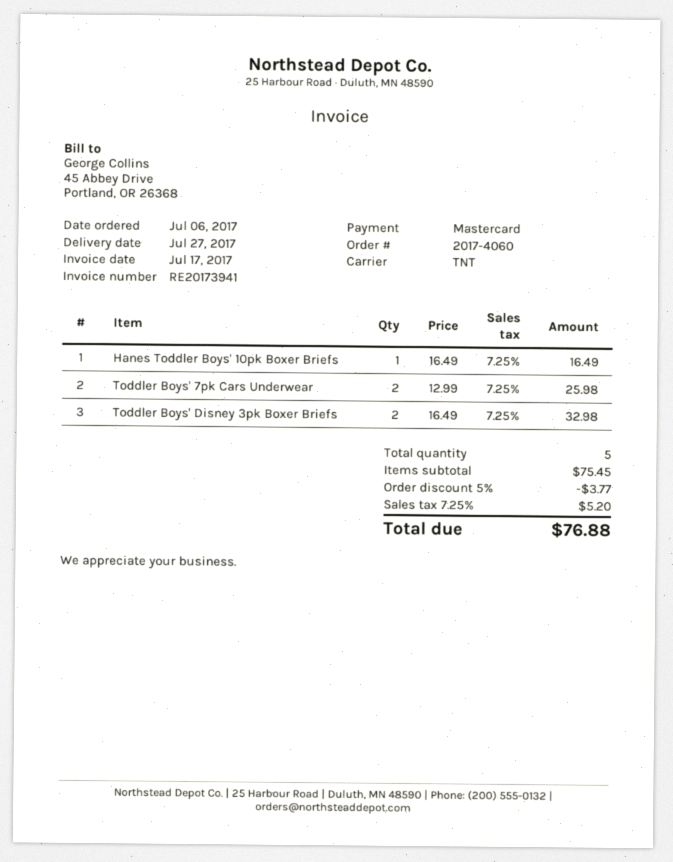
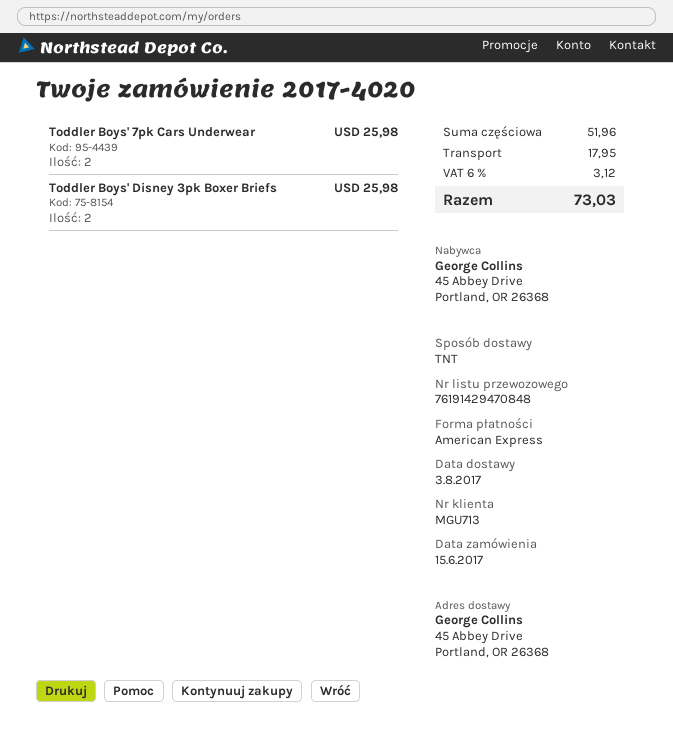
order number: 2017-4060 -> 2017-4020
order date: 2017-07-06 -> 2017-06-15
delivery date: 2017-07-27 -> 2017-08-03
payment method: Mastercard -> American Express
Hanes Toddler Boys' 10pk Boxer Briefs: 1 for 16.49 -> none
Toddler Boys' Disney 3pk Boxer Briefs: 2 for 32.98 -> 2 for 25.98
subtotal: 75.45 -> 51.96
discount: 5% = 3.77 -> none
shipping: none -> 17.95
tax: 7.25% = 5.20 -> 6% = 3.12
total: 76.88 -> 73.03

